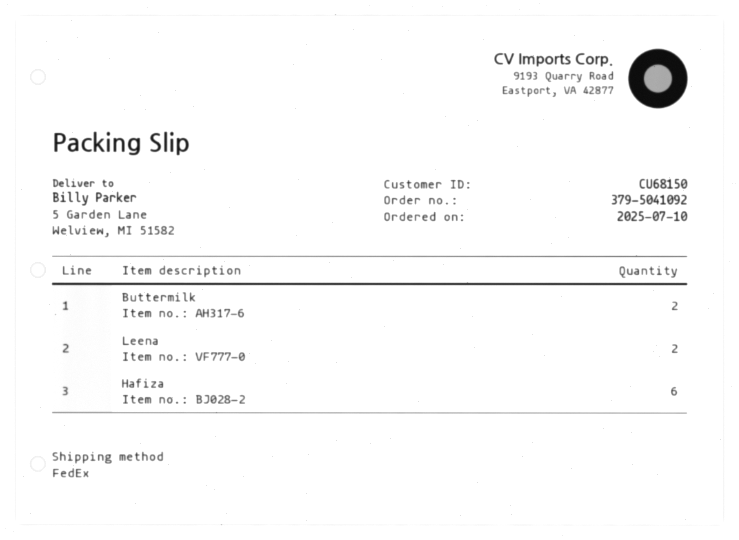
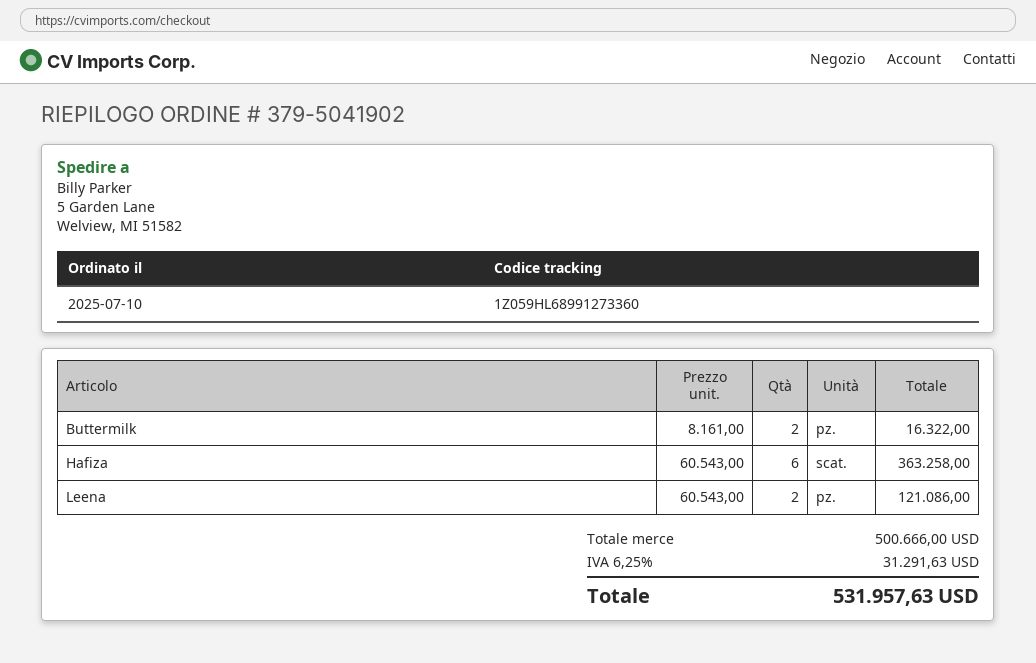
order number: 379-5041092 -> 379-5041902

